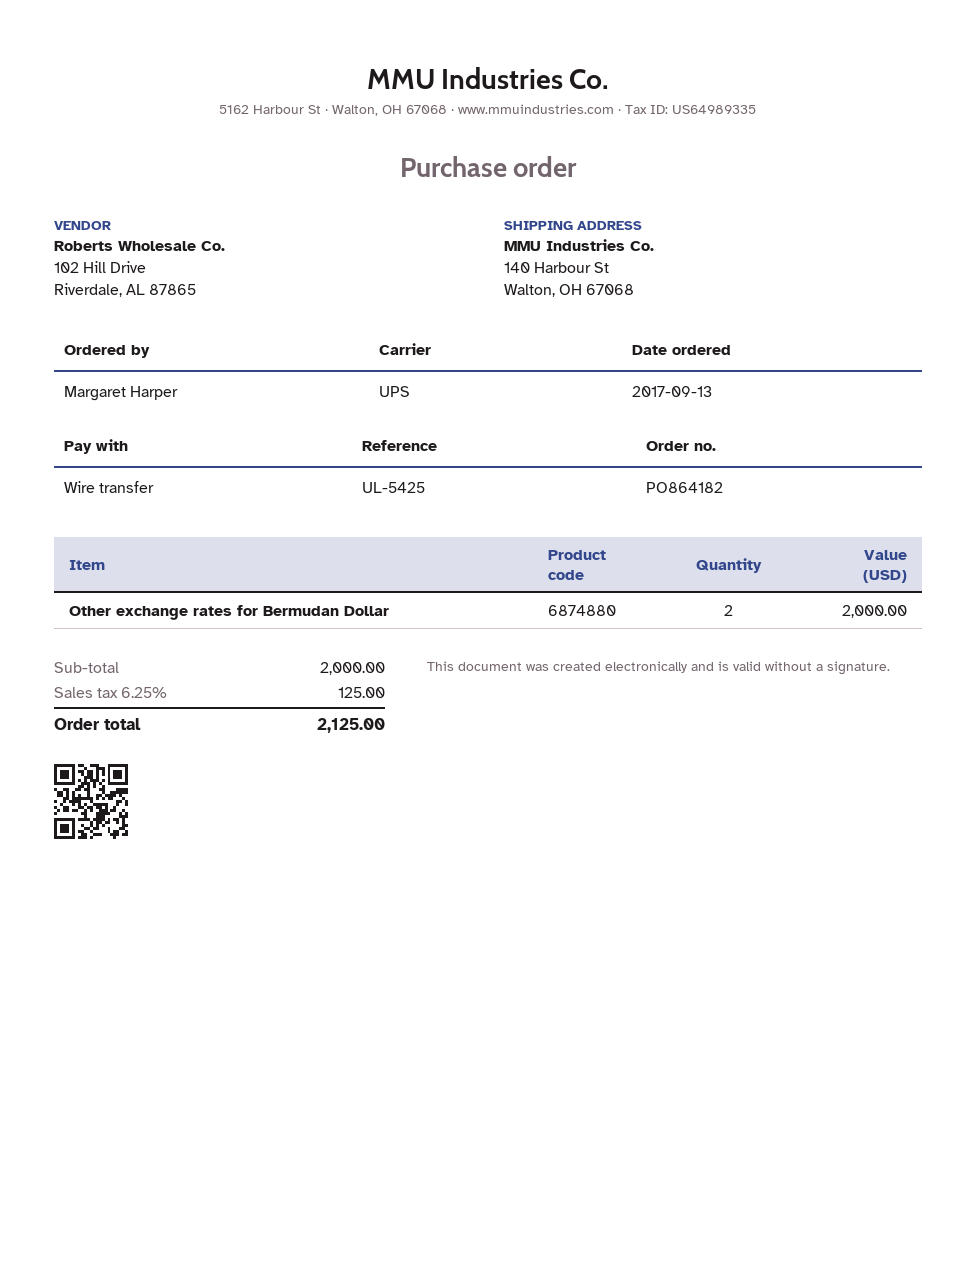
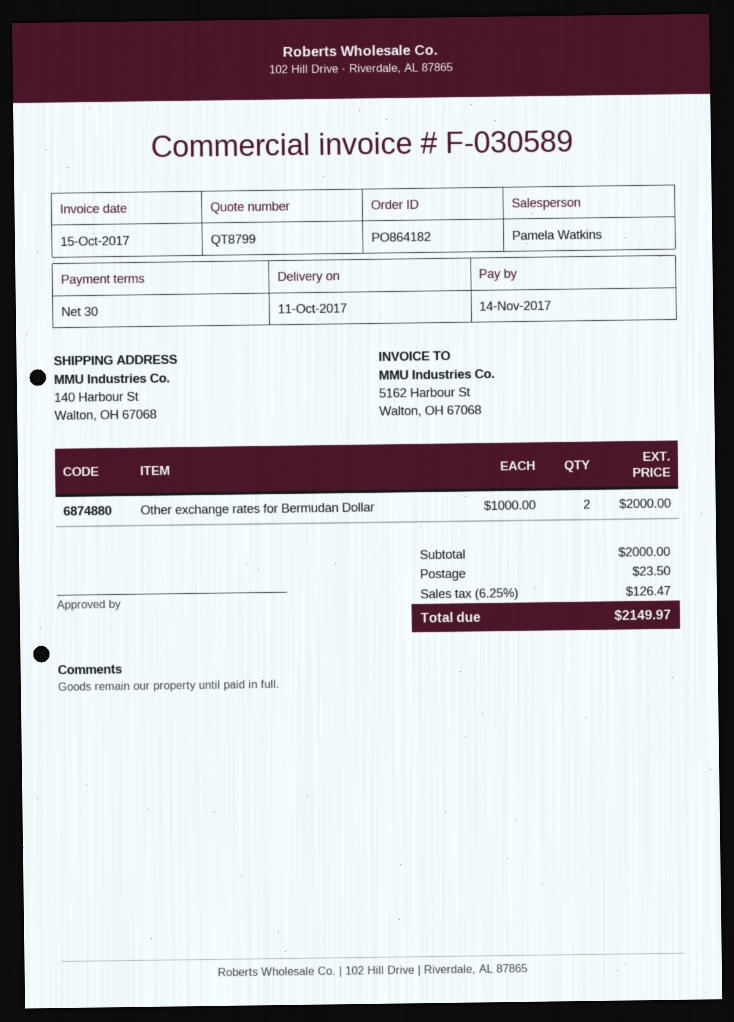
shipping: none -> 23.50
tax: 6.25% = 125.00 -> 6.25% = 126.47
total: 2125.00 -> 2149.97

